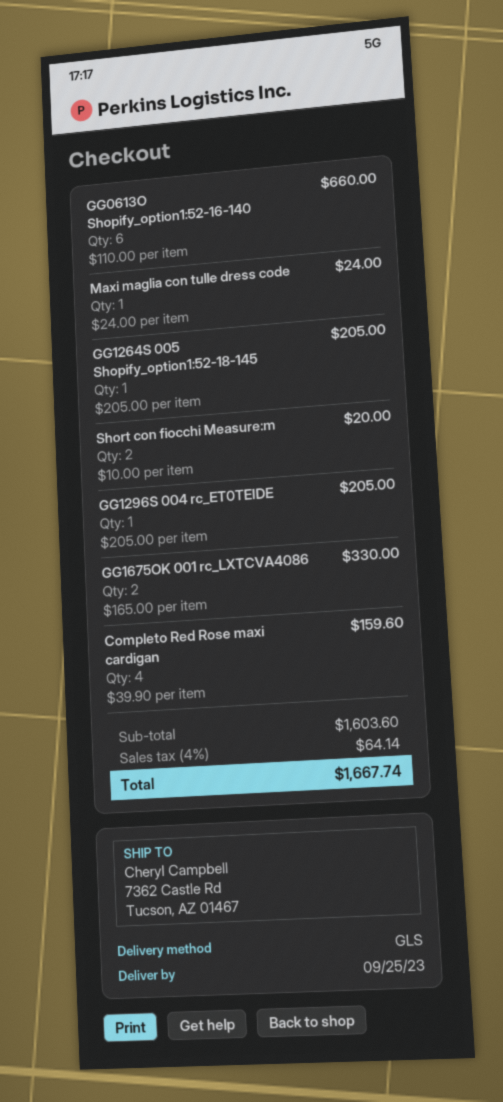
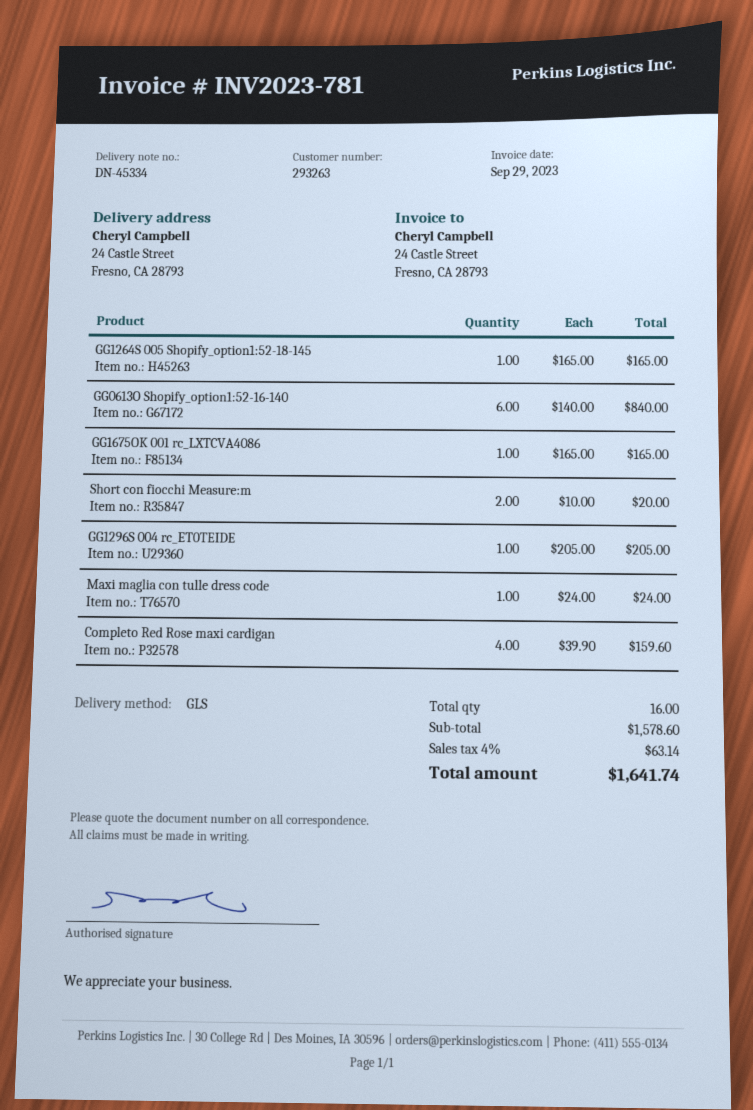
ship to: 7362 Castle Rd, Tucson, AZ 01467 -> 24 Castle Street, Fresno, CA 28793
GG0613O Shopify_option1:52-16-140: 6 x 110.00 = 660.00 -> 6 x 140.00 = 840.00
GG1264S 005 Shopify_option1:52-18-145: 1 x 205.00 = 205.00 -> 1 x 165.00 = 165.00
GG1675OK 001 rc_LXTCVA4086: 2 x 165.00 = 330.00 -> 1 x 165.00 = 165.00
subtotal: 1603.60 -> 1578.60
tax: 4% = 64.14 -> 4% = 63.14
total: 1667.74 -> 1641.74

